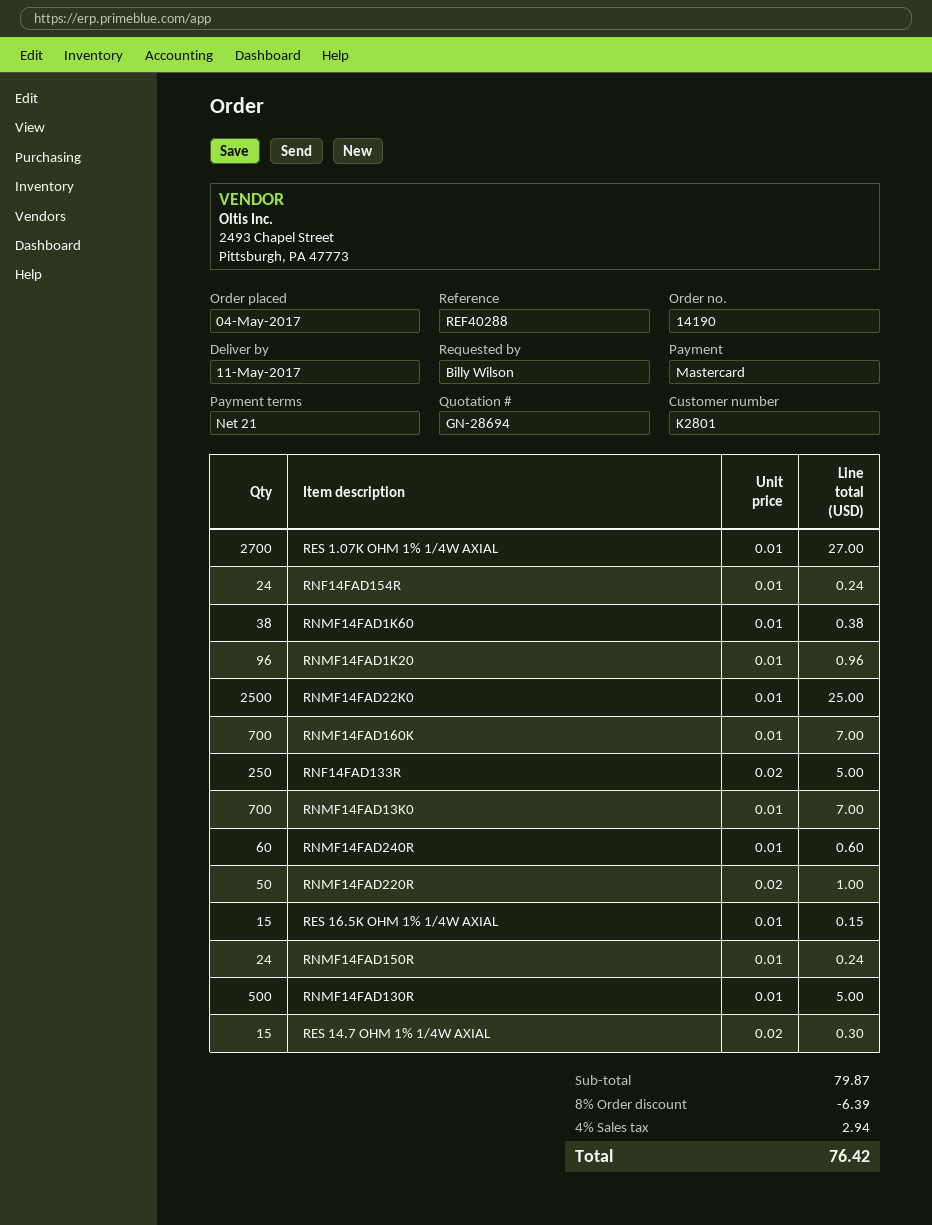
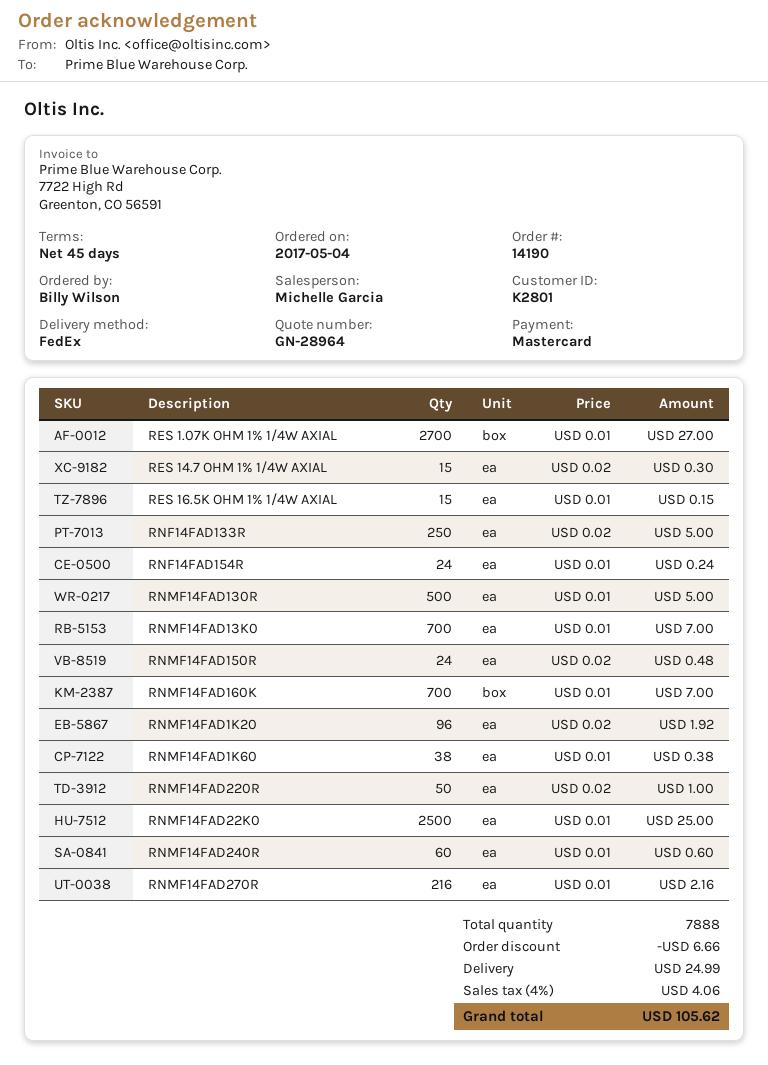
quote number: GN-28694 -> GN-28964
payment terms: 21 days -> 45 days
RNMF14FAD1K20: 96 x 0.01 = 0.96 -> 96 x 0.02 = 1.92
RNMF14FAD150R: 24 x 0.01 = 0.24 -> 24 x 0.02 = 0.48
RNMF14FAD270R: none -> 216 x 0.01 = 2.16
discount: 6.39 -> 6.66
shipping: none -> 24.99
tax: 4% = 2.94 -> 4% = 4.06
total: 76.42 -> 105.62

